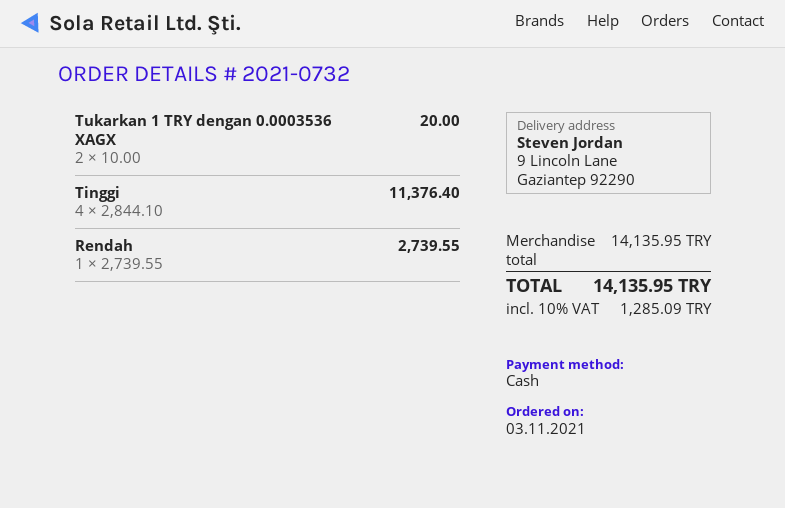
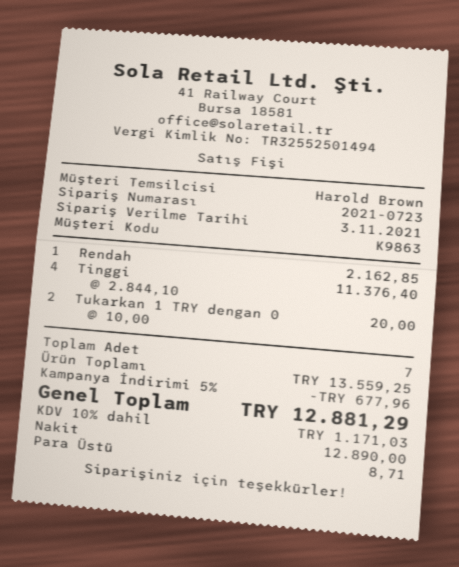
order number: 2021-0732 -> 2021-0723
Rendah: 1 x 2739.55 = 2739.55 -> 1 x 2162.85 = 2162.85
subtotal: 14135.95 -> 13559.25
discount: none -> 5% = 677.96
tax: 10% = 1285.09 -> 10% = 1171.03
total: 14135.95 -> 12881.29

